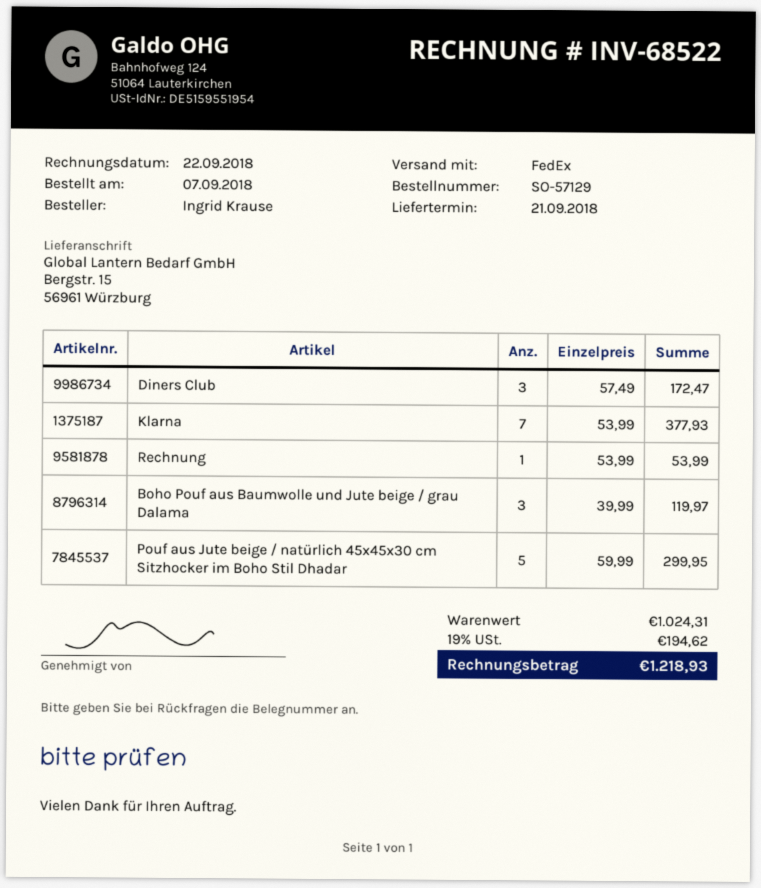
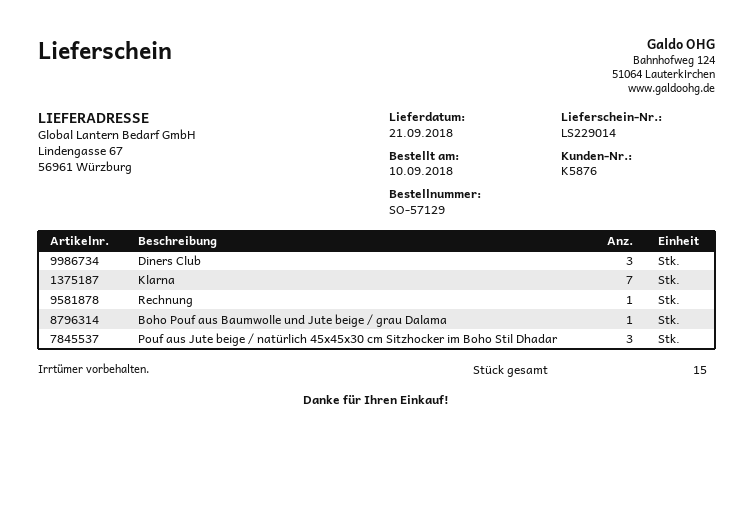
order date: 2018-09-07 -> 2018-09-10
ship to: Bergstr. 15, 56961 Würzburg -> Lindengasse 67, 56961 Würzburg
Boho Pouf aus Baumwolle und Jute beige / grau Dalama: 3 -> 1
Pouf aus Jute beige / natürlich 45x45x30 cm Sitzhocker im Boho Stil Dhadar: 5 -> 3

